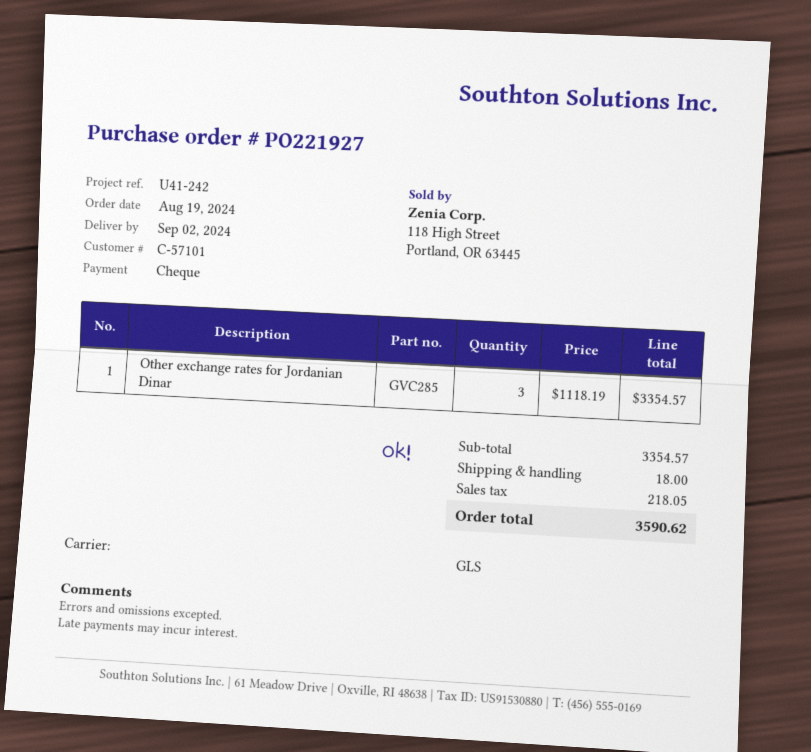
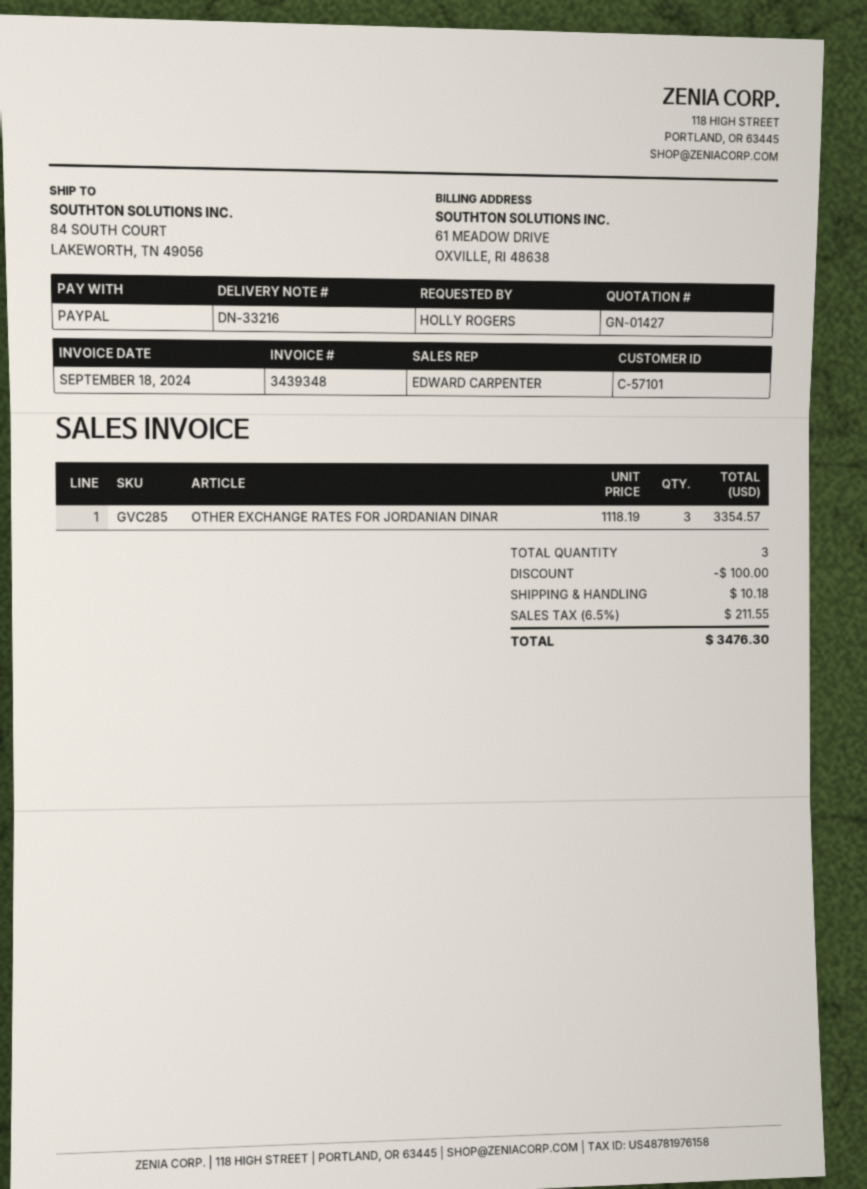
payment method: cheque -> PayPal
discount: none -> 100.00
shipping: 18.00 -> 10.18
tax: 218.05 -> 211.55
total: 3590.62 -> 3476.30

